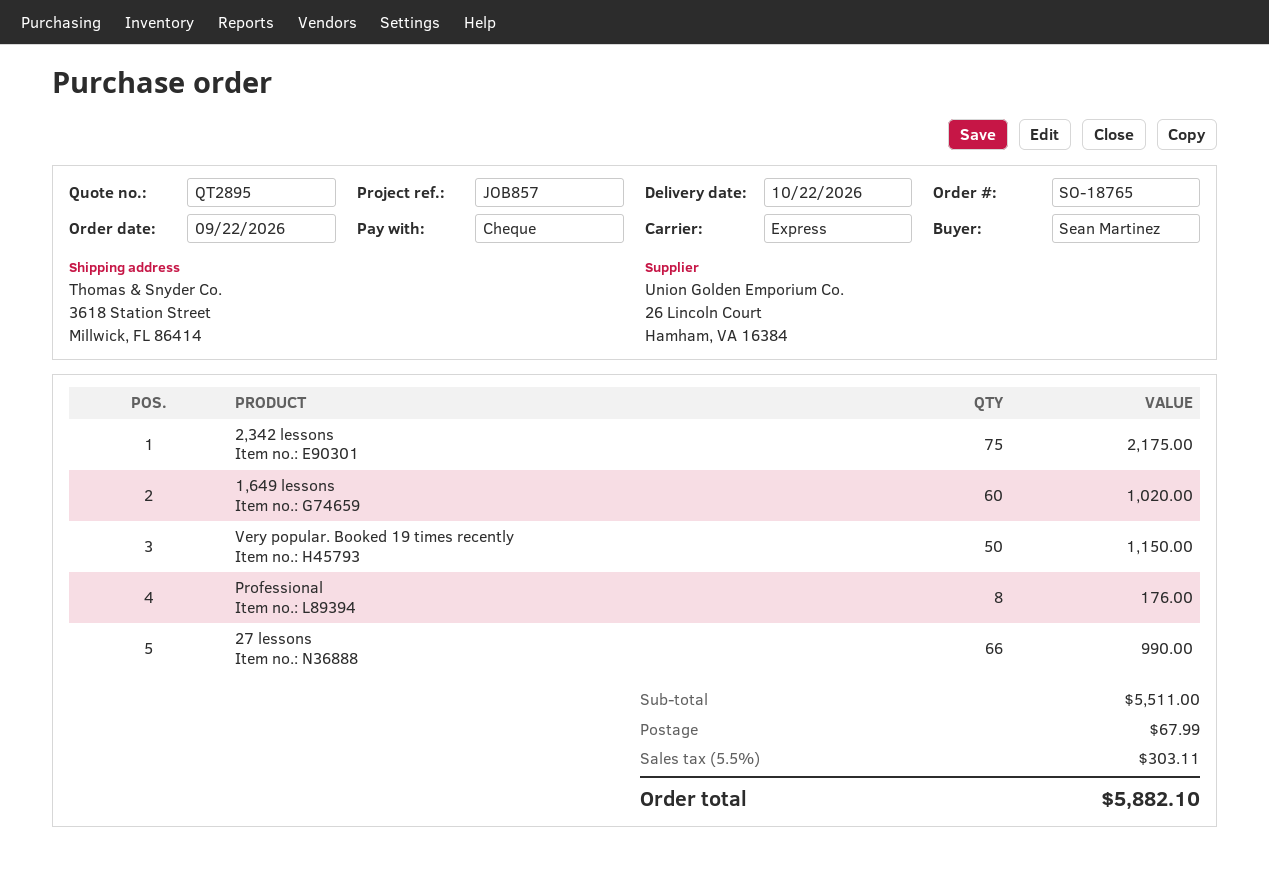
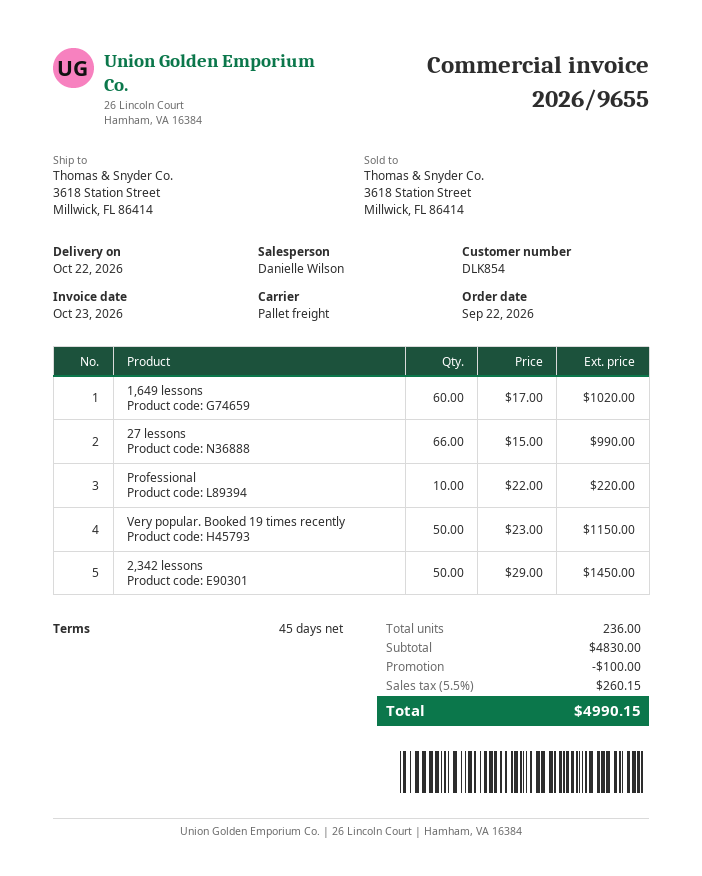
shipping method: express -> pallet freight
2,342 lessons: 75 for 2175.00 -> 50 for 1450.00
Professional: 8 for 176.00 -> 10 for 220.00
subtotal: 5511.00 -> 4830.00
discount: none -> 100.00
shipping: 67.99 -> none
tax: 5.5% = 303.11 -> 5.5% = 260.15
total: 5882.10 -> 4990.15

